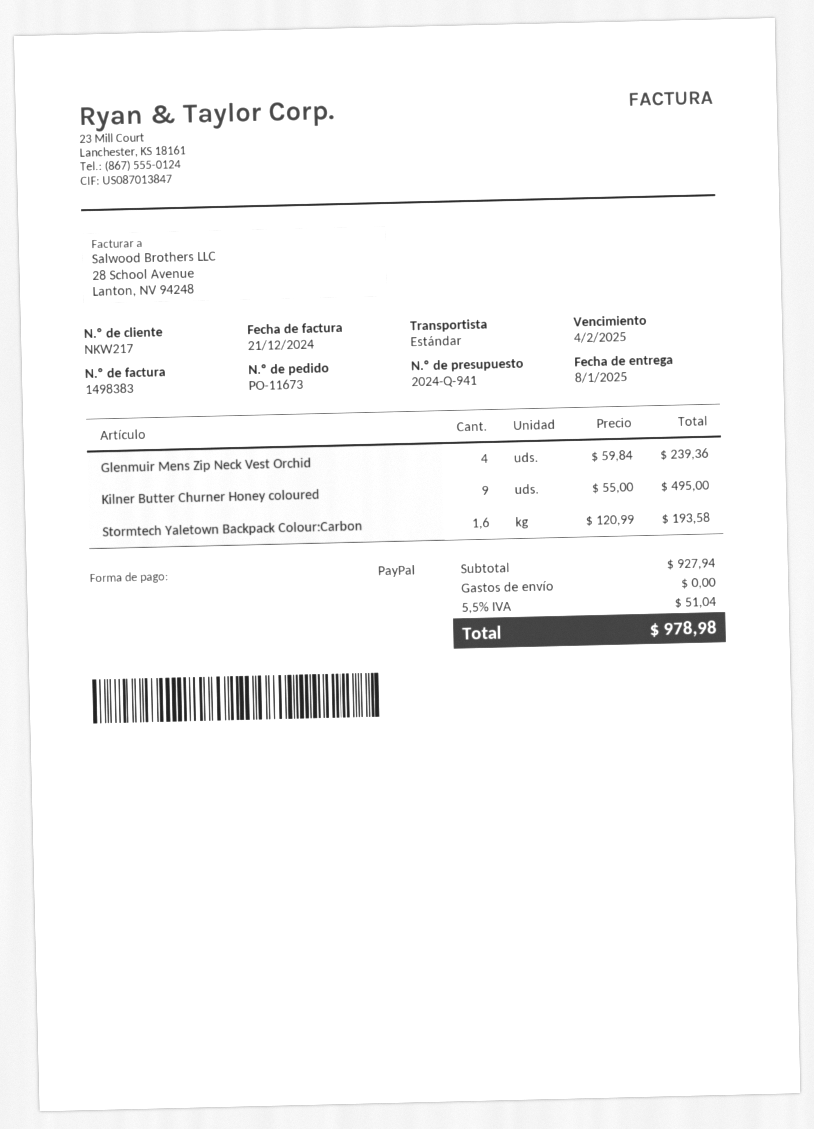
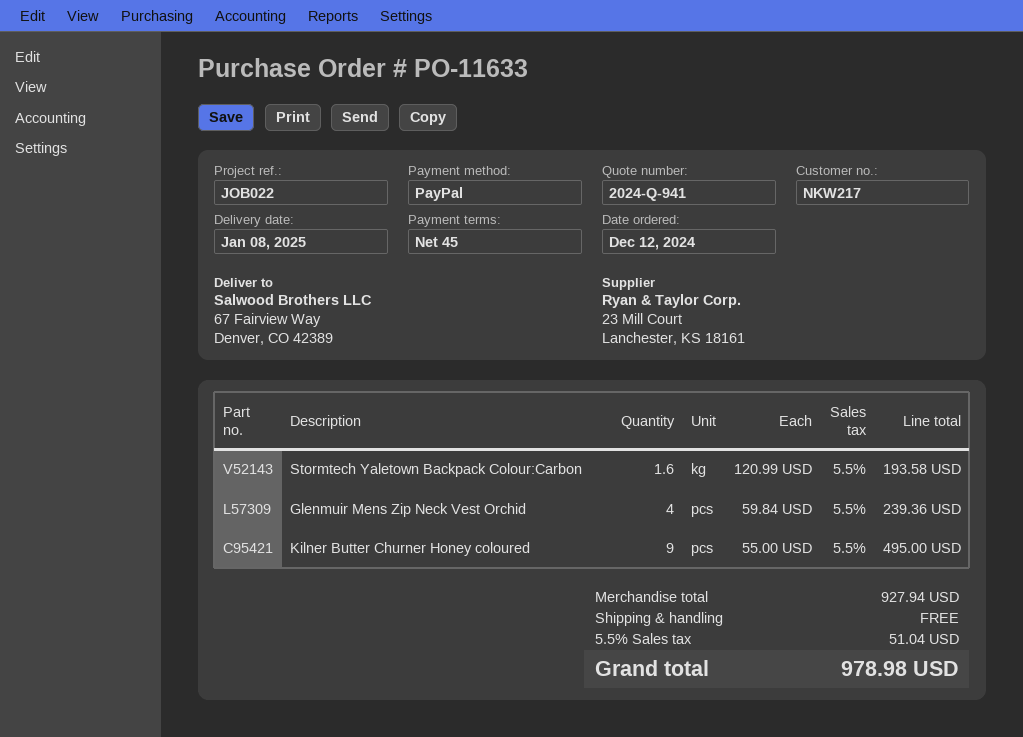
order number: PO-11673 -> PO-11633

